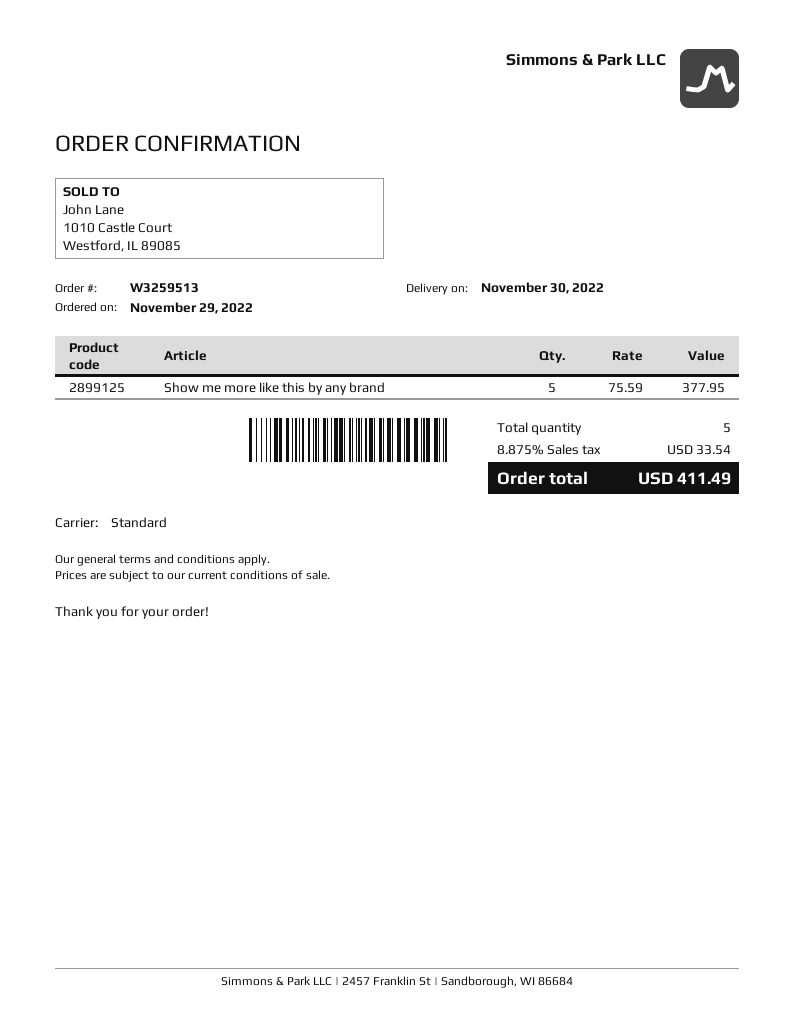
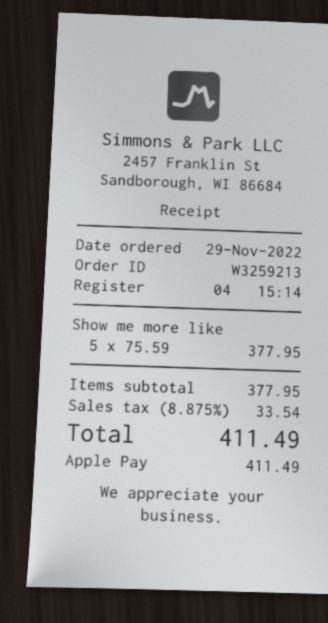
order number: W3259513 -> W3259213

